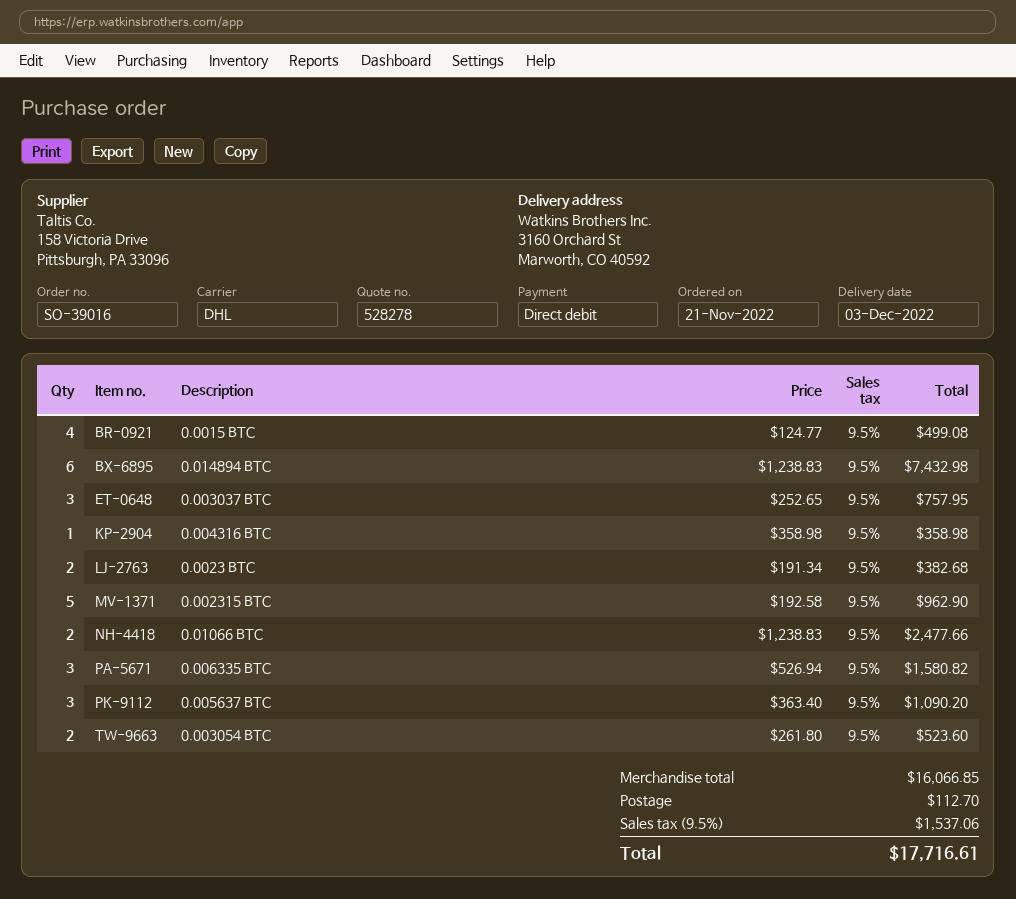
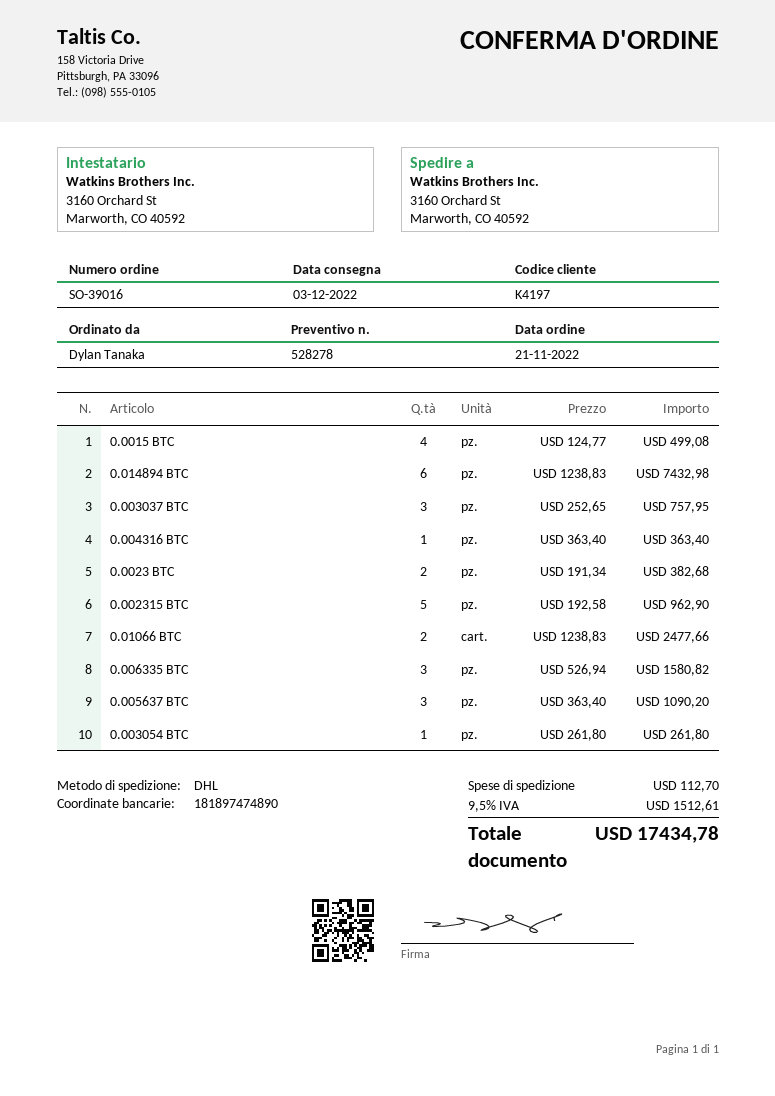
0.004316 BTC: 1 x 358.98 = 358.98 -> 1 x 363.40 = 363.40
0.003054 BTC: 2 x 261.80 = 523.60 -> 1 x 261.80 = 261.80
tax: 9.5% = 1537.06 -> 9.5% = 1512.61
total: 17716.61 -> 17434.78

